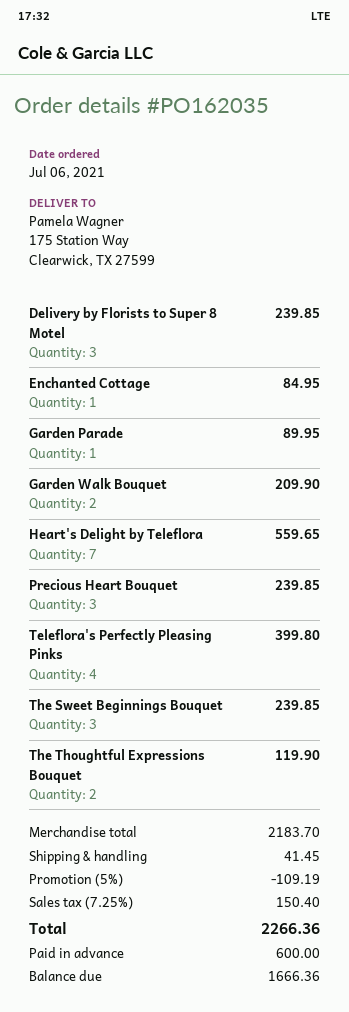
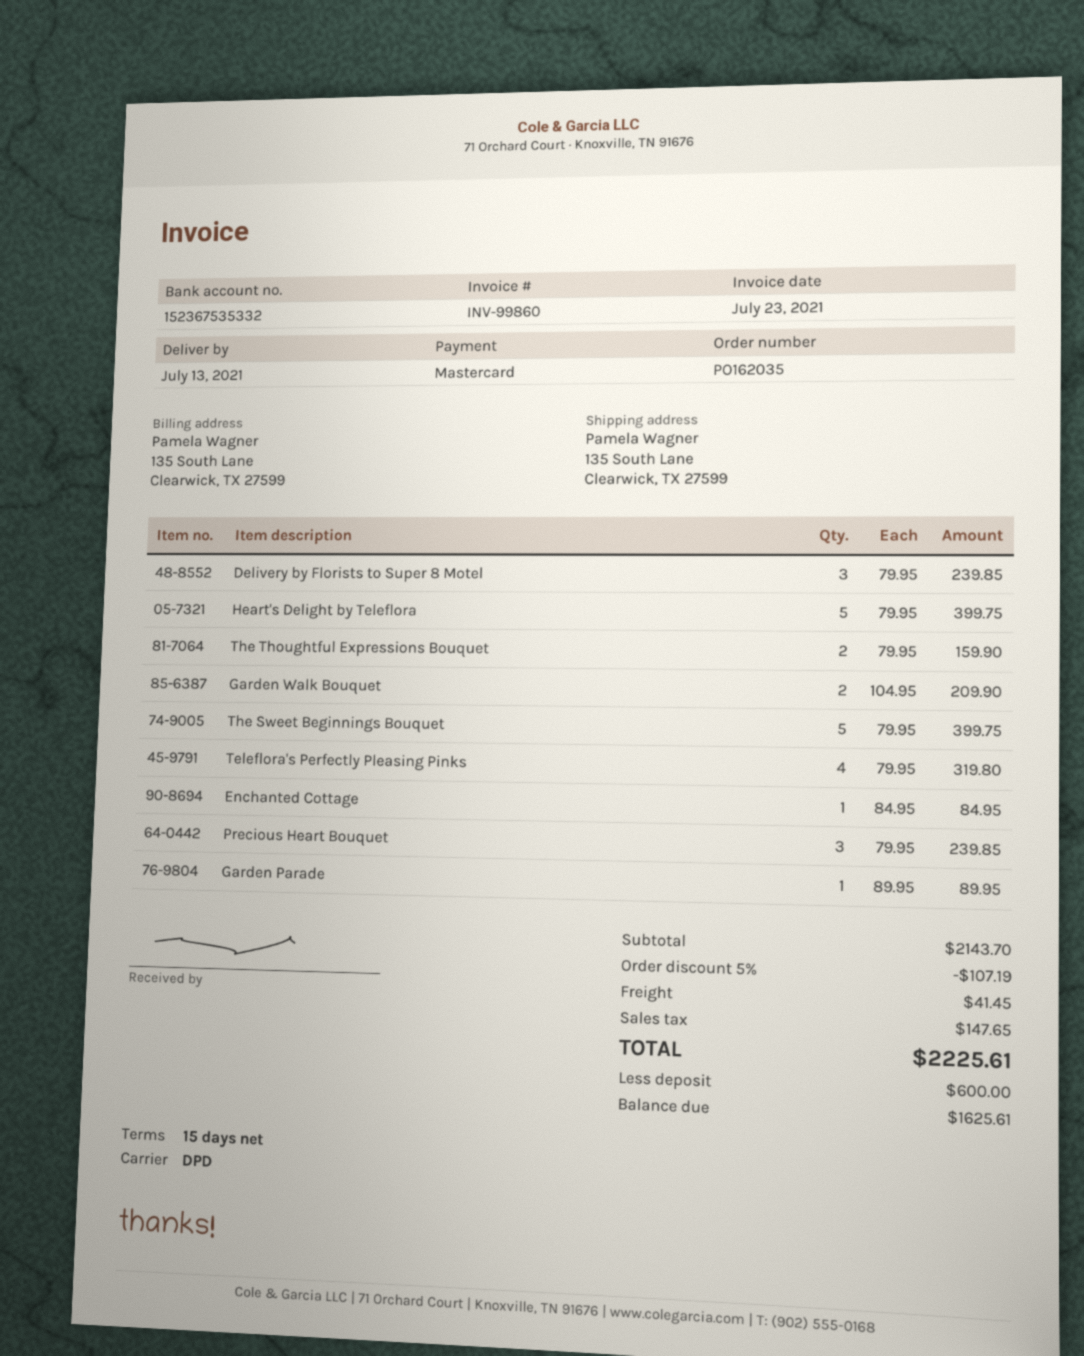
ship to: 175 Station Way, Clearwick, TX 27599 -> 135 South Lane, Clearwick, TX 27599
Heart's Delight by Teleflora: 7 for 559.65 -> 5 for 399.75
Teleflora's Perfectly Pleasing Pinks: 4 for 399.80 -> 4 for 319.80
The Sweet Beginnings Bouquet: 3 for 239.85 -> 5 for 399.75
The Thoughtful Expressions Bouquet: 2 for 119.90 -> 2 for 159.90
subtotal: 2183.70 -> 2143.70
discount: 5% = 109.19 -> 5% = 107.19
tax: 150.40 -> 147.65
total: 2266.36 -> 2225.61
balance: 1666.36 -> 1625.61

